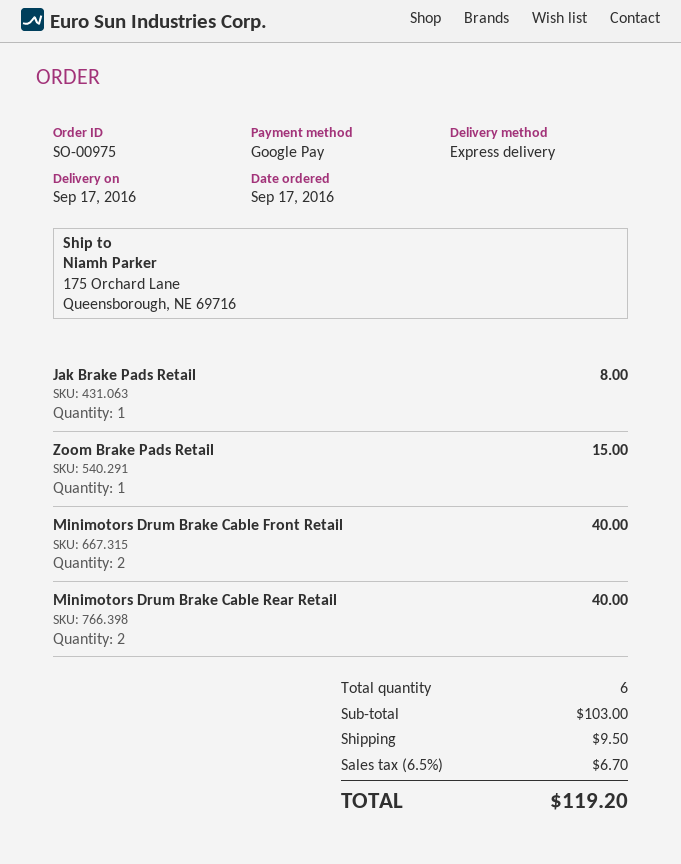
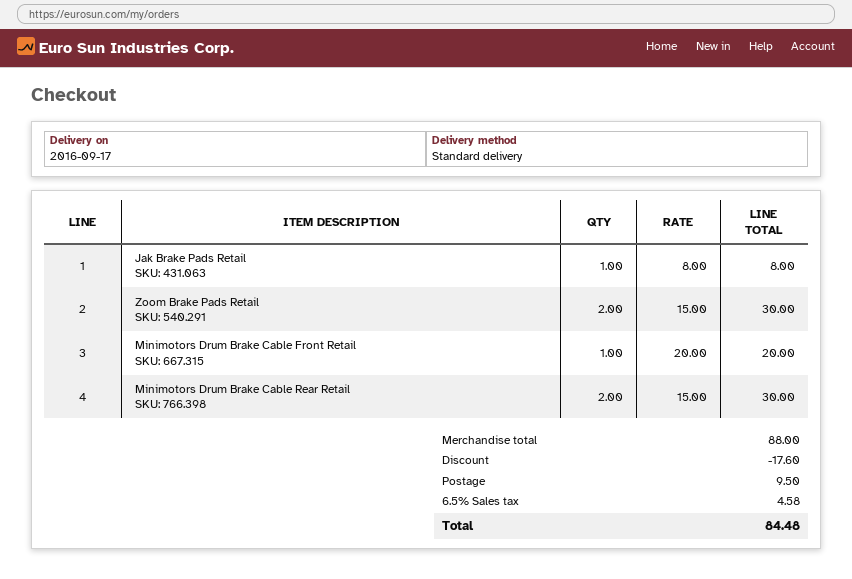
shipping method: express -> standard
Zoom Brake Pads Retail: 1 for 15.00 -> 2 for 30.00
Minimotors Drum Brake Cable Front Retail: 2 for 40.00 -> 1 for 20.00
Minimotors Drum Brake Cable Rear Retail: 2 for 40.00 -> 2 for 30.00
subtotal: 103.00 -> 88.00
discount: none -> 17.60
tax: 6.5% = 6.70 -> 6.5% = 4.58
total: 119.20 -> 84.48

